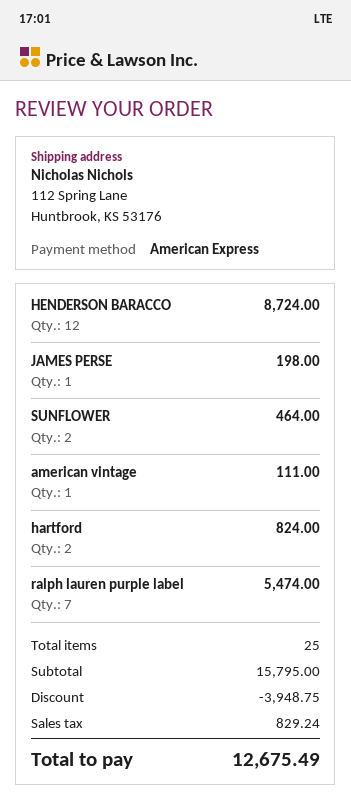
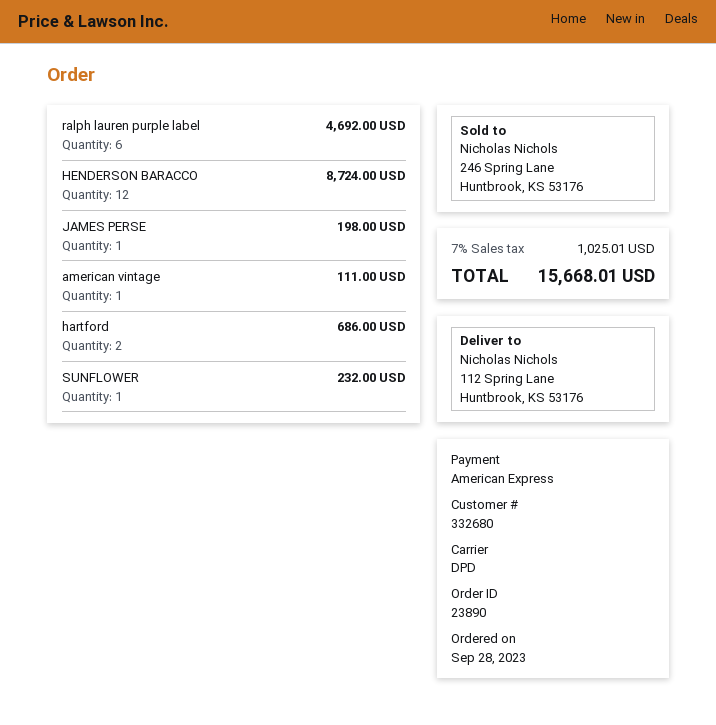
SUNFLOWER: 2 for 464.00 -> 1 for 232.00
hartford: 2 for 824.00 -> 2 for 686.00
ralph lauren purple label: 7 for 5474.00 -> 6 for 4692.00
discount: 3948.75 -> none
tax: 829.24 -> 1025.01
total: 12675.49 -> 15668.01

